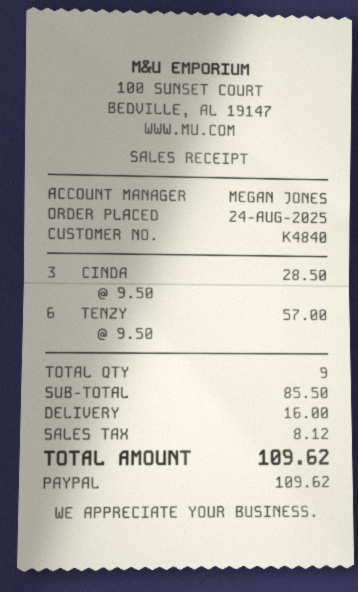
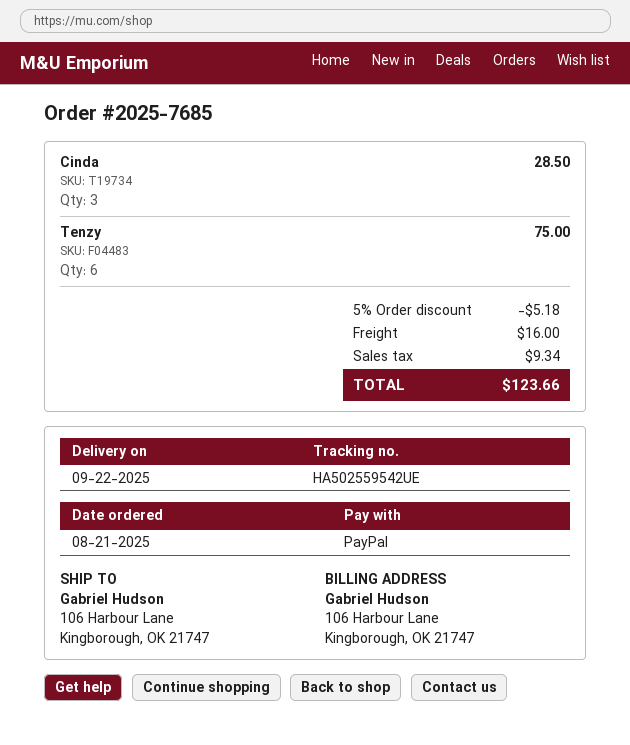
order date: 2025-08-24 -> 2025-08-21
TENZY: 6 for 57.00 -> 6 for 75.00
discount: none -> 5% = 5.18
tax: 8.12 -> 9.34
total: 109.62 -> 123.66

